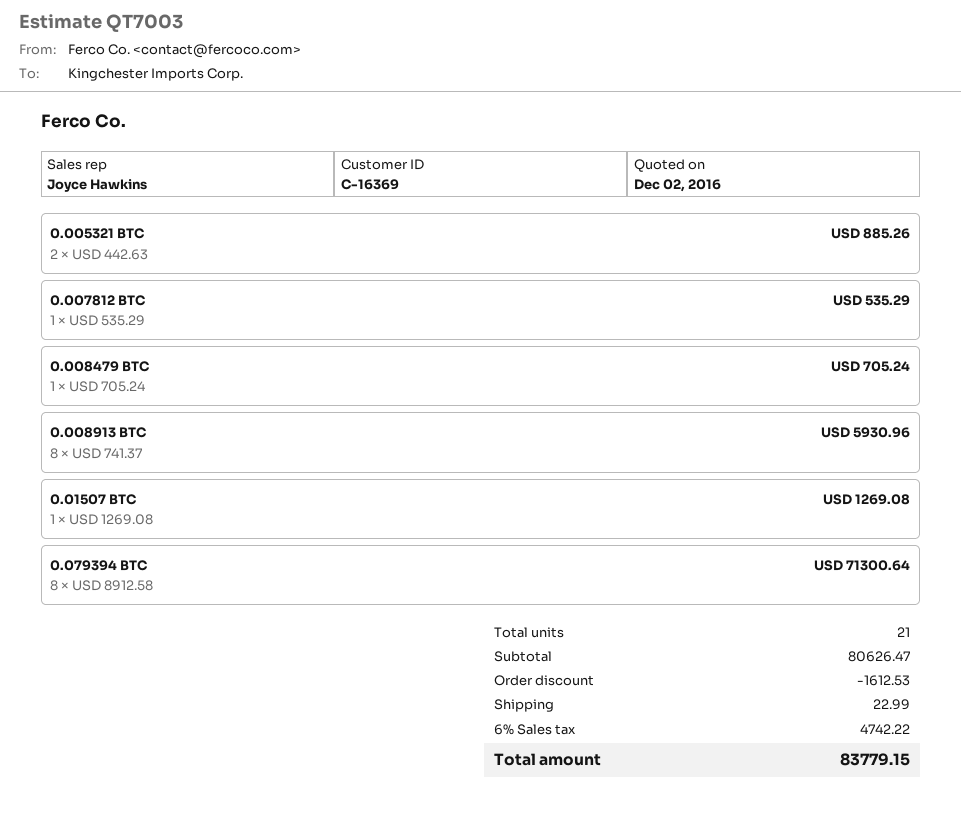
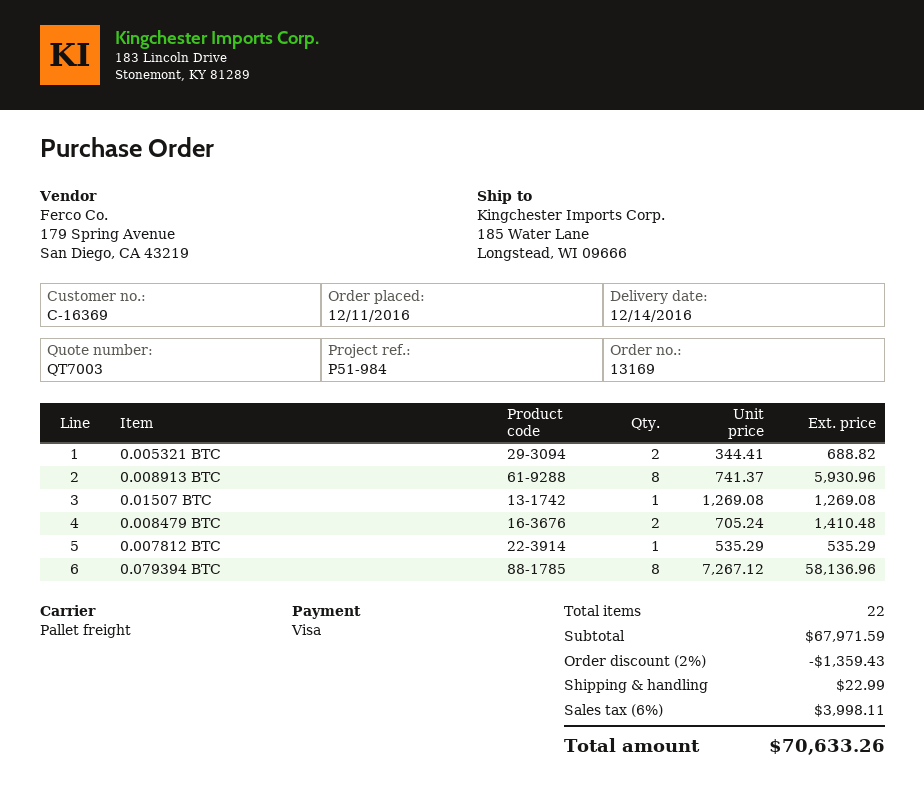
0.005321 BTC: 2 x 442.63 = 885.26 -> 2 x 344.41 = 688.82
0.008479 BTC: 1 x 705.24 = 705.24 -> 2 x 705.24 = 1410.48
0.079394 BTC: 8 x 8912.58 = 71300.64 -> 8 x 7267.12 = 58136.96
total quantity: 21 -> 22
subtotal: 80626.47 -> 67971.59
discount: 1612.53 -> 1359.43
tax: 6% = 4742.22 -> 6% = 3998.11
total: 83779.15 -> 70633.26

